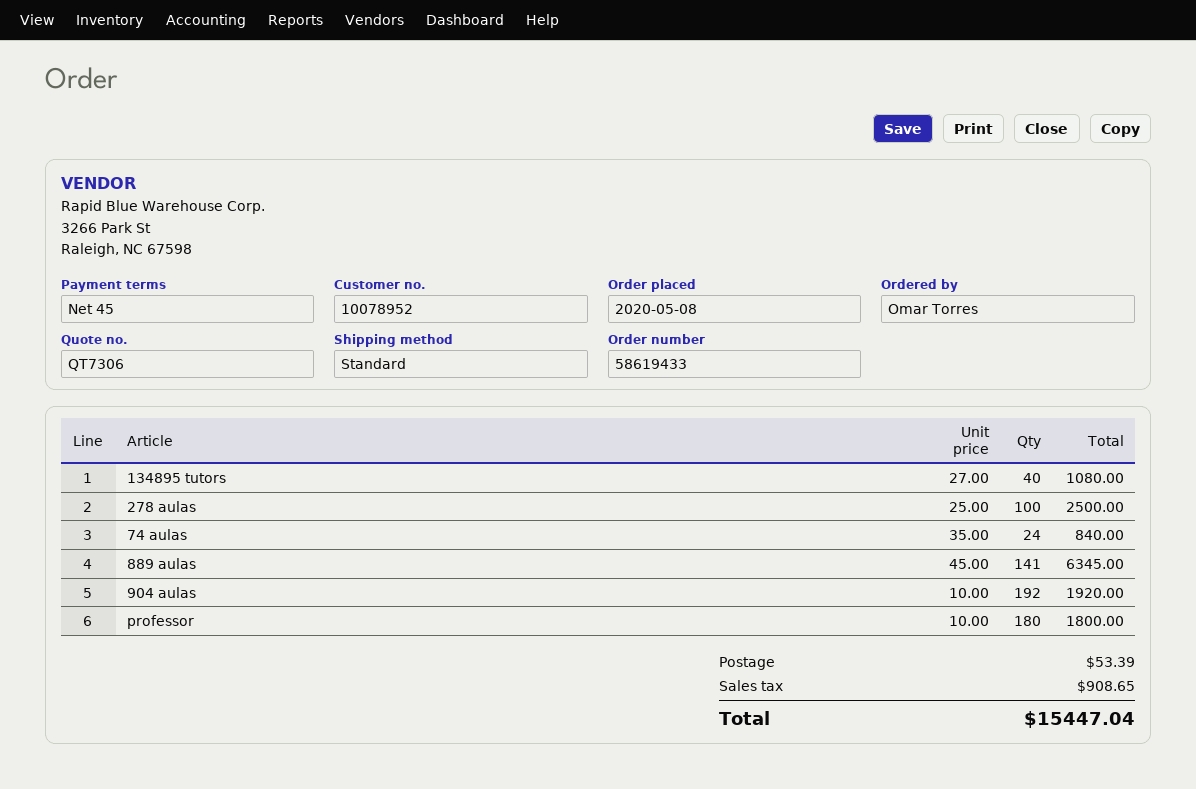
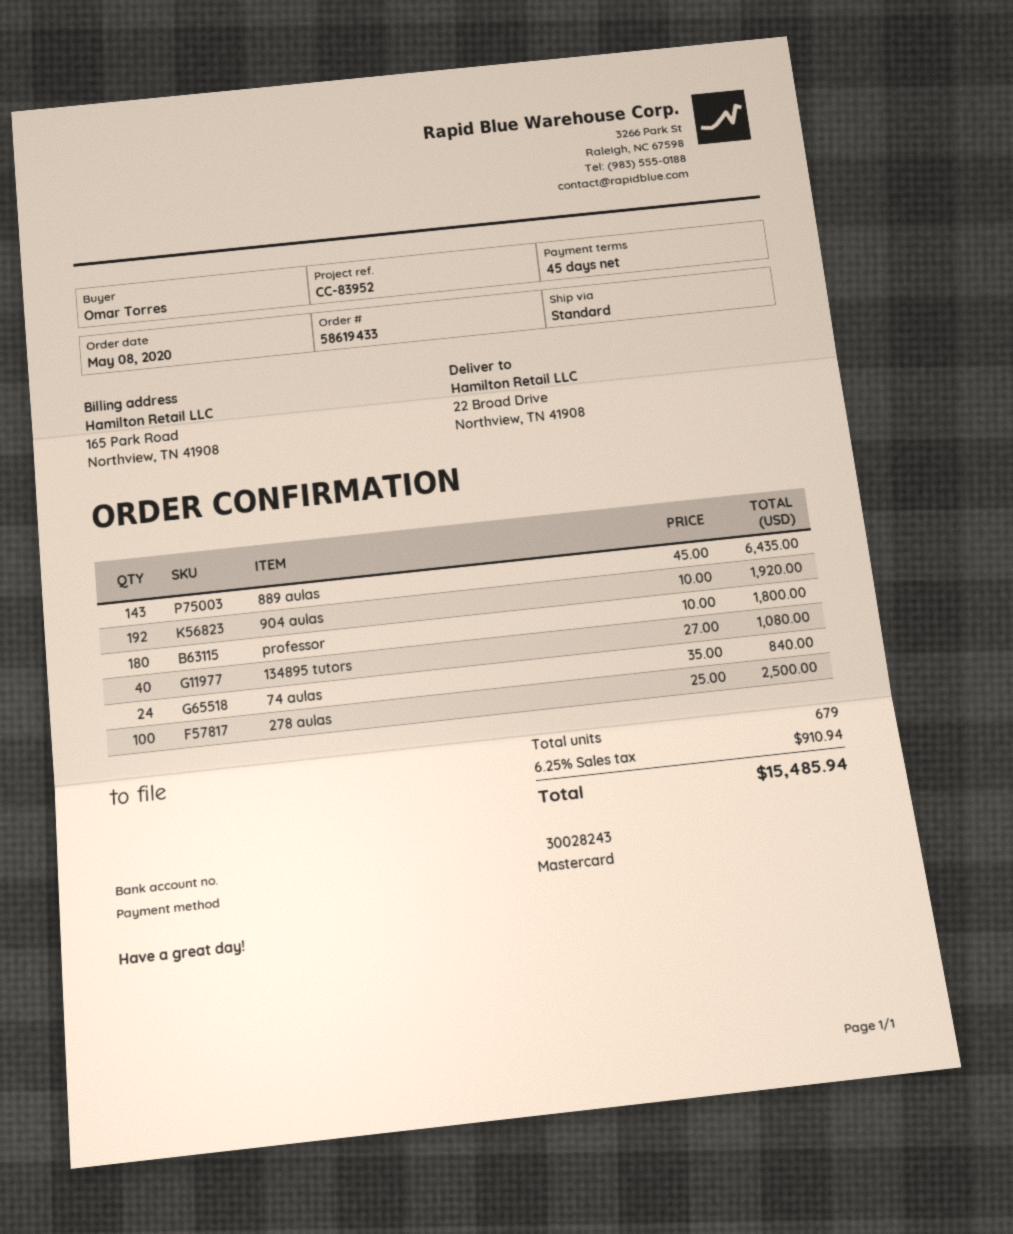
889 aulas: 141 x 45.00 = 6345.00 -> 143 x 45.00 = 6435.00
shipping: 53.39 -> none
tax: 908.65 -> 910.94
total: 15447.04 -> 15485.94

